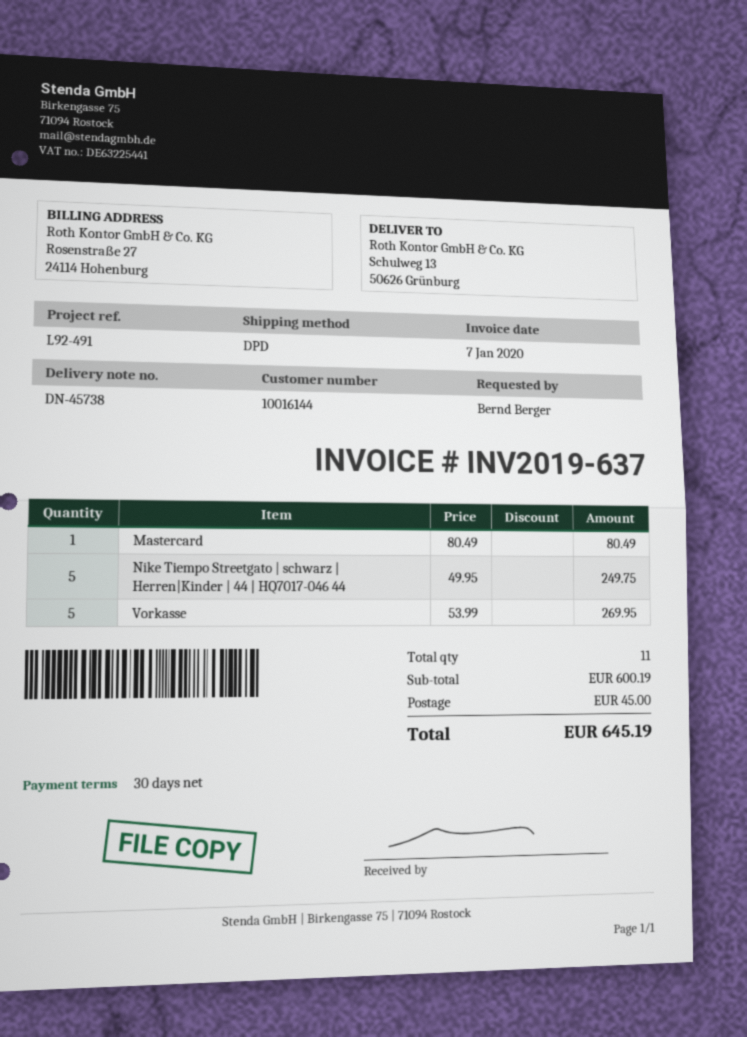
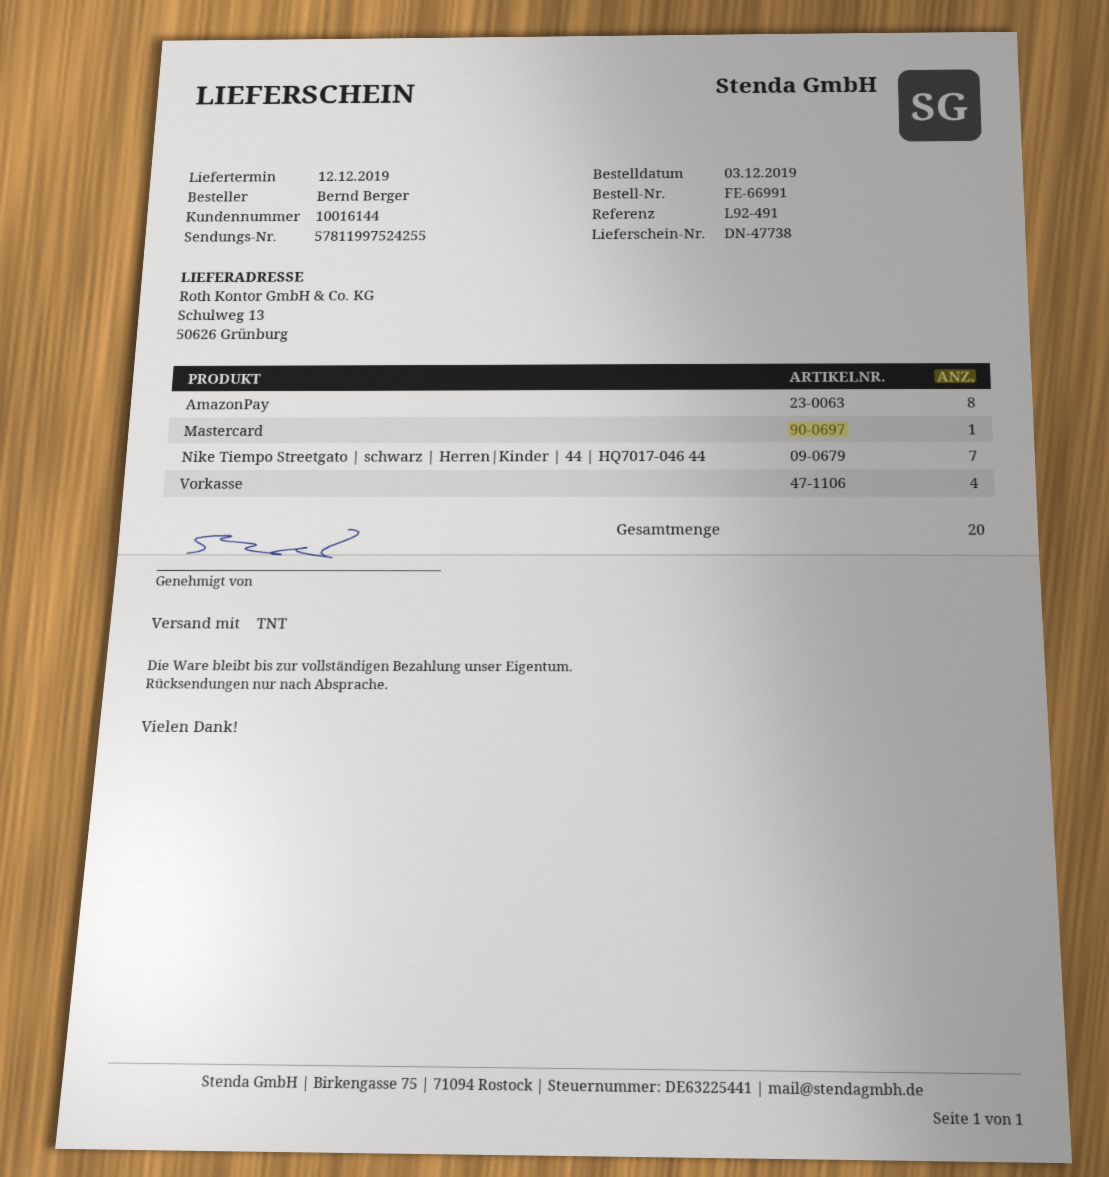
delivery note number: DN-45738 -> DN-47738
shipping method: DPD -> TNT
Nike Tiempo Streetgato | schwarz | Herren|Kinder | 44 | HQ7017-046 44: 5 -> 7
Vorkasse: 5 -> 4
AmazonPay: none -> 8
total quantity: 11 -> 20

